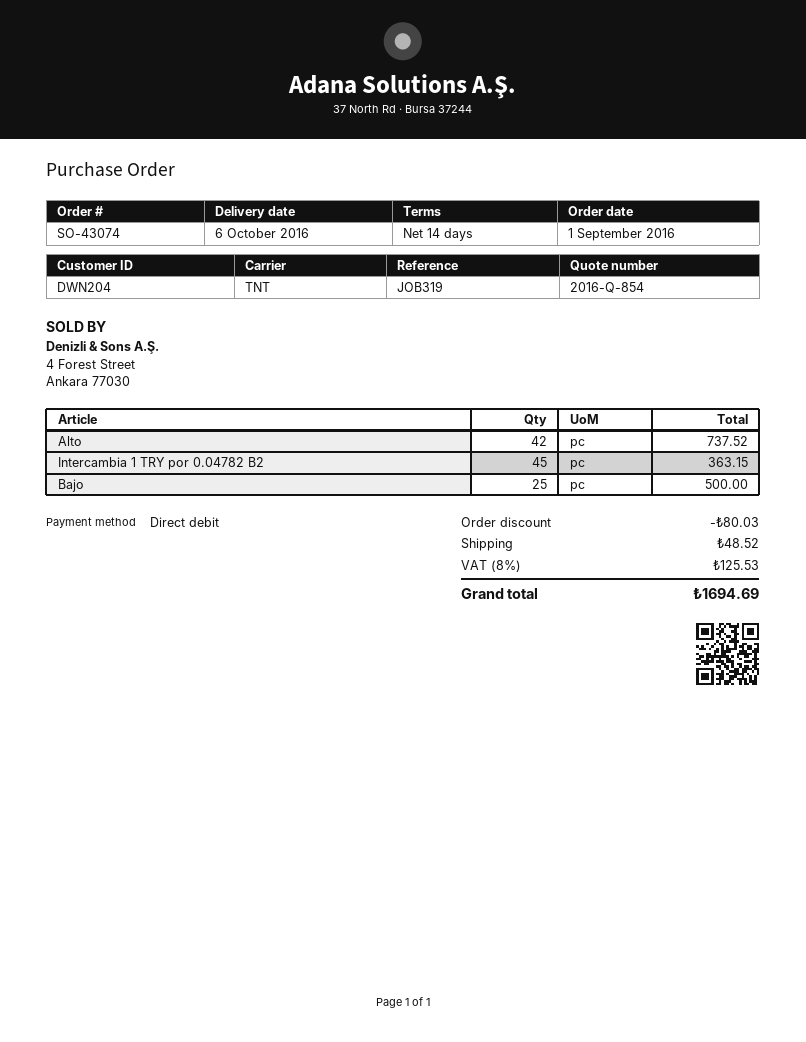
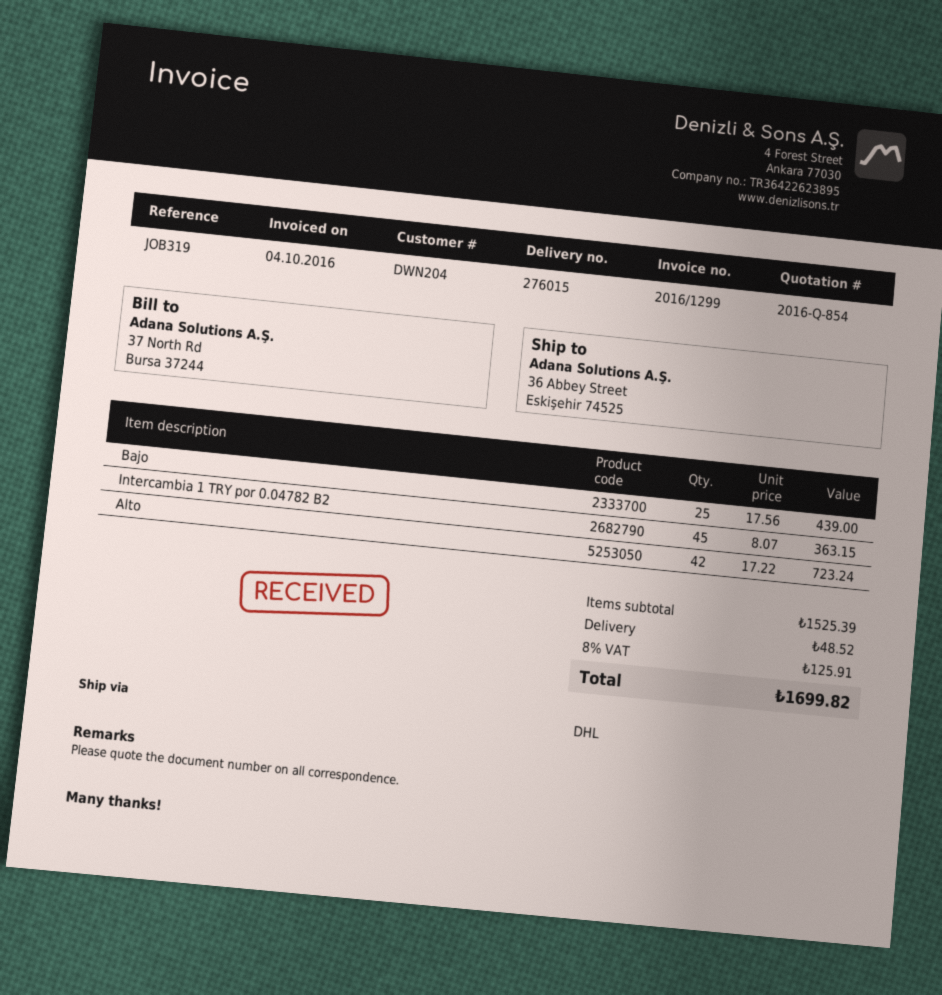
shipping method: TNT -> DHL
Alto: 42 for 737.52 -> 42 for 723.24
Bajo: 25 for 500.00 -> 25 for 439.00
discount: 80.03 -> none
tax: 8% = 125.53 -> 8% = 125.91
total: 1694.69 -> 1699.82

